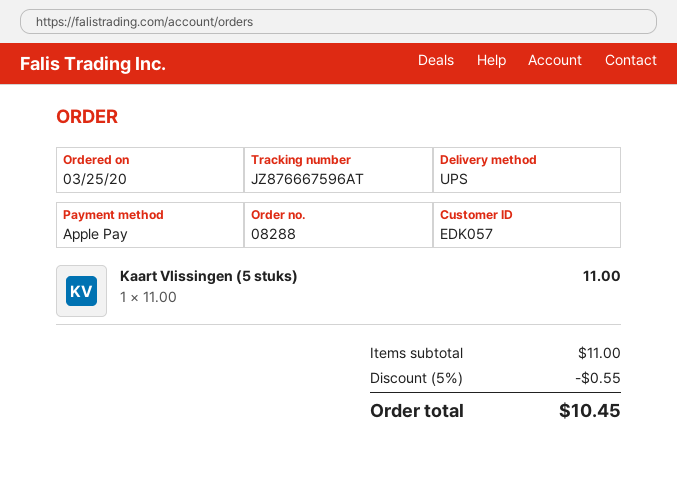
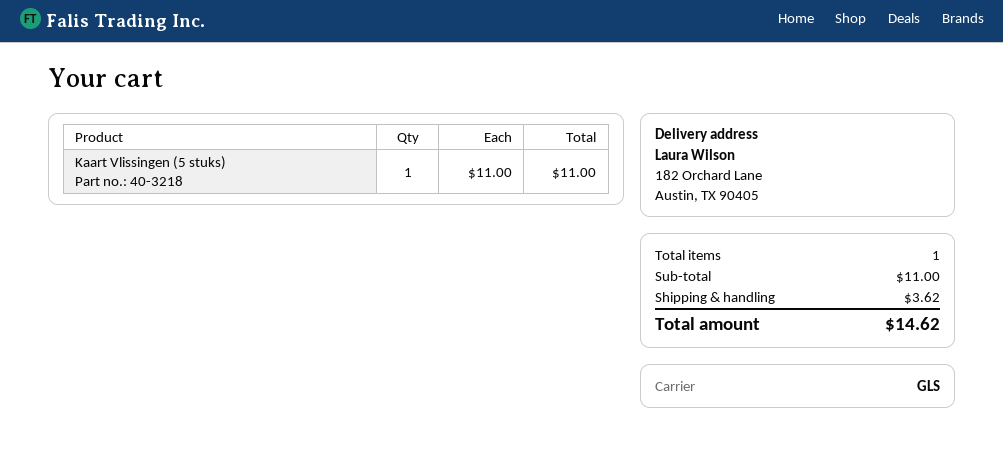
shipping method: UPS -> GLS
discount: 5% = 0.55 -> none
shipping: none -> 3.62
total: 10.45 -> 14.62

